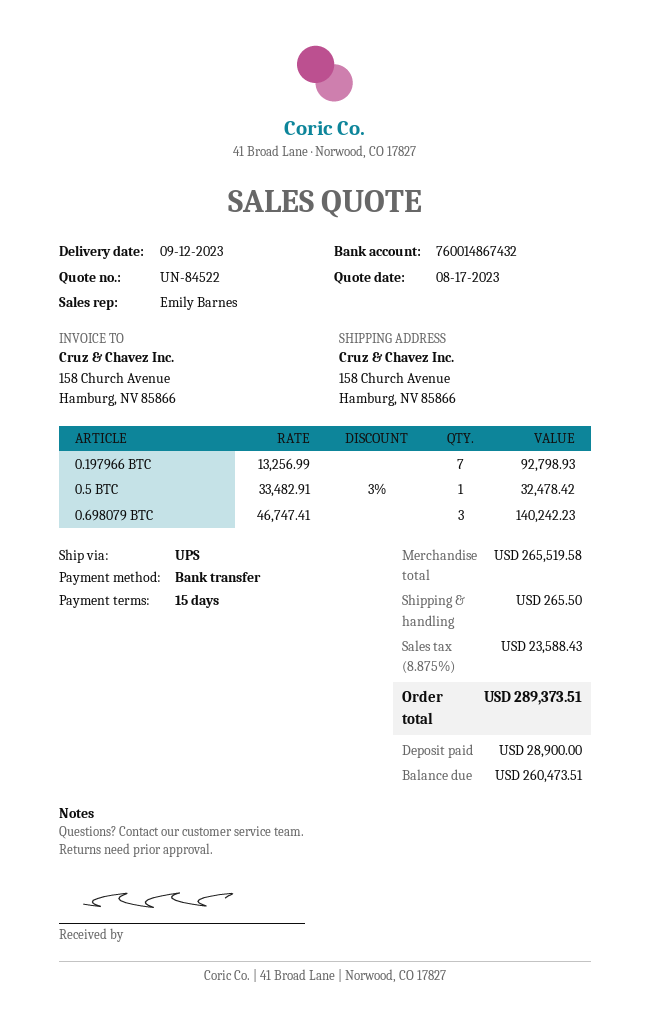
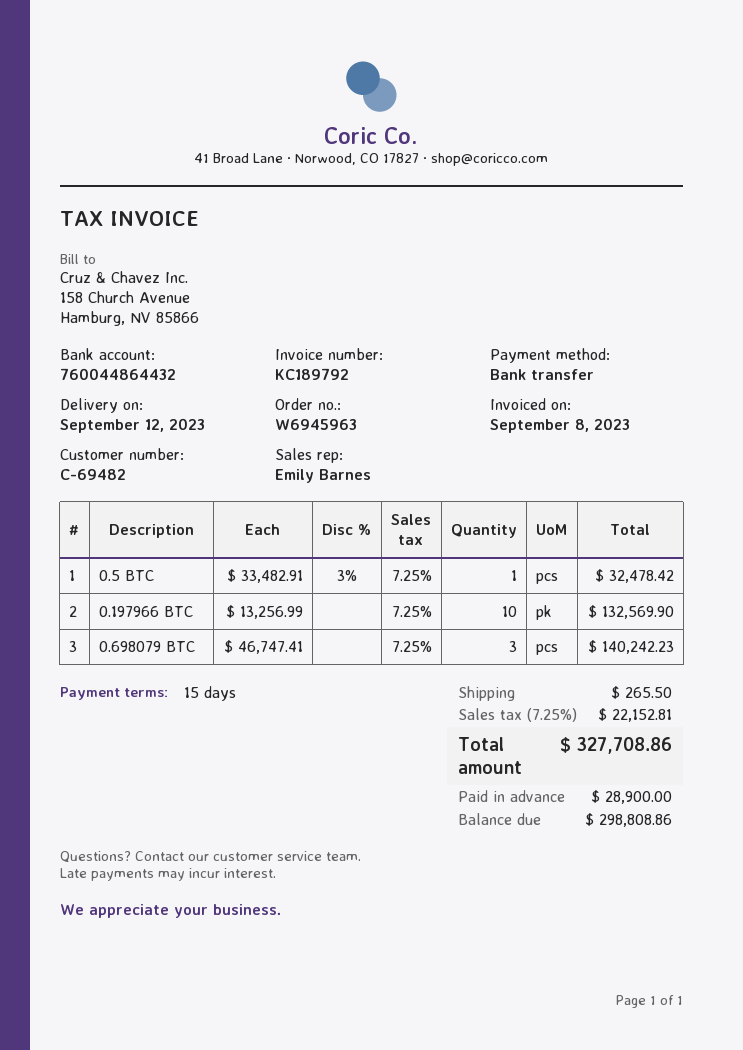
bank account: 760014867432 -> 760044864432
0.197966 BTC: 7 x 13256.99 = 92798.93 -> 10 x 13256.99 = 132569.90
tax: 8.875% = 23588.43 -> 7.25% = 22152.81
total: 289373.51 -> 327708.86
balance: 260473.51 -> 298808.86

